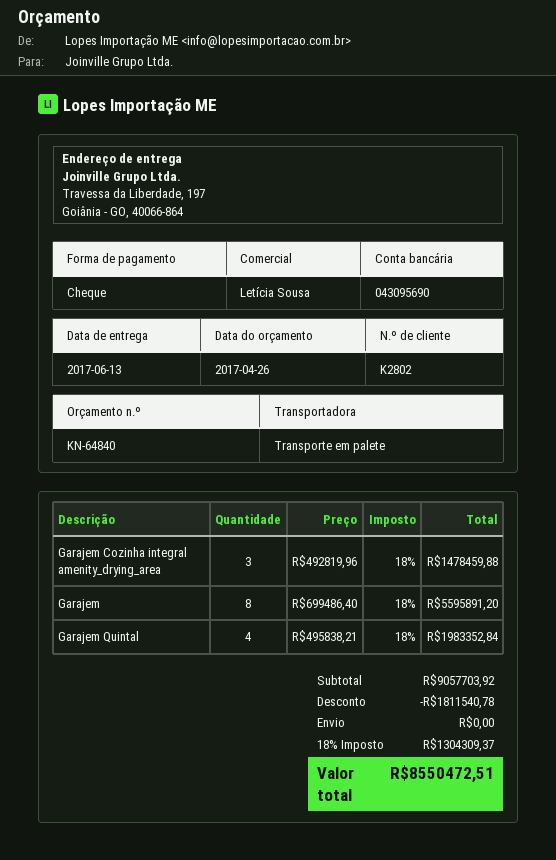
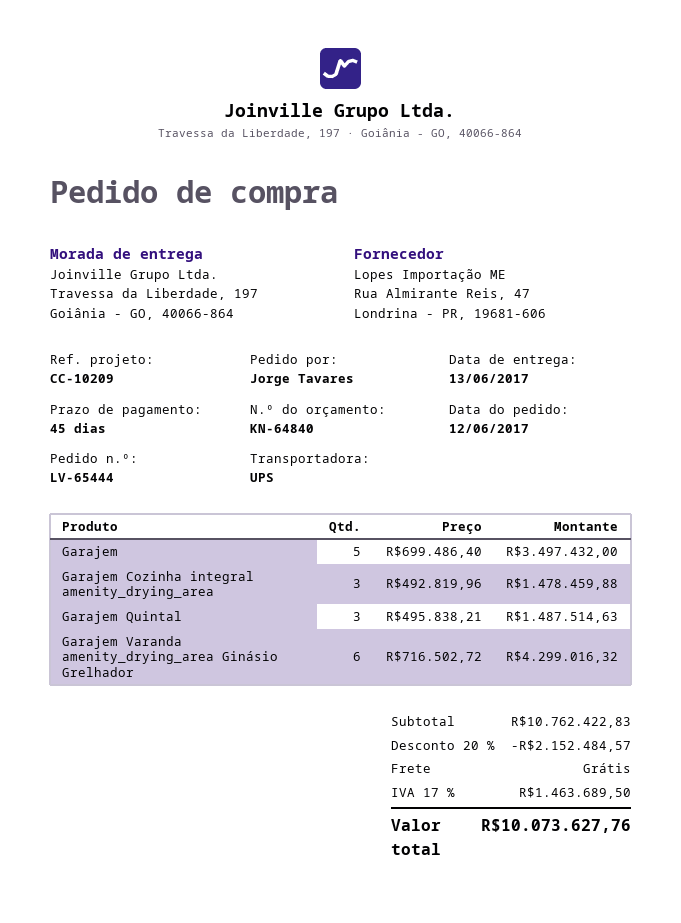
shipping method: pallet freight -> UPS
Garajem: 8 x 699486.40 = 5595891.20 -> 5 x 699486.40 = 3497432.00
Garajem Quintal: 4 x 495838.21 = 1983352.84 -> 3 x 495838.21 = 1487514.63
Garajem Varanda amenity_drying_area Ginásio Grelhador: none -> 6 x 716502.72 = 4299016.32
subtotal: 9057703.92 -> 10762422.83
discount: 1811540.78 -> 2152484.57
tax: 18% = 1304309.37 -> 17% = 1463689.50
total: 8550472.51 -> 10073627.76

